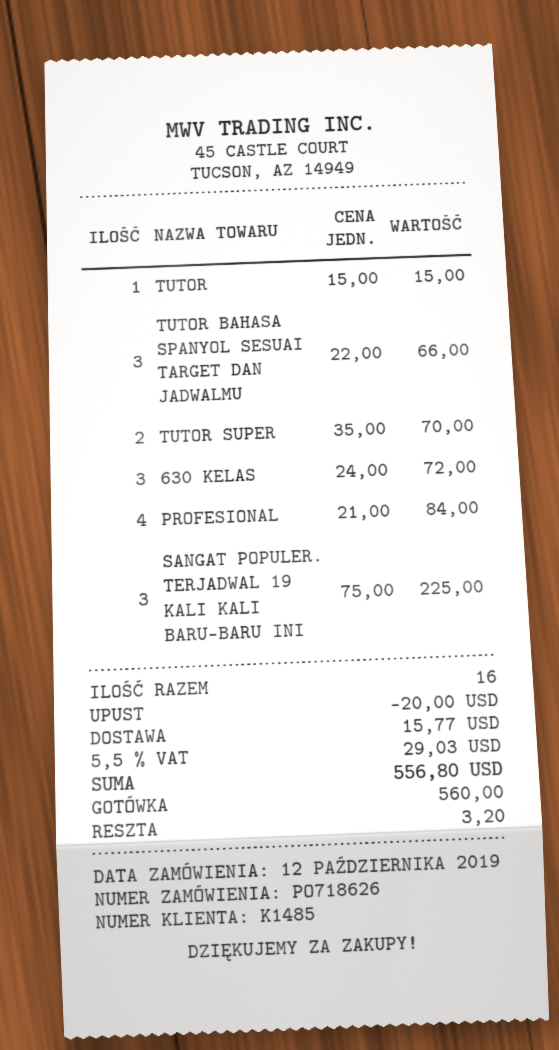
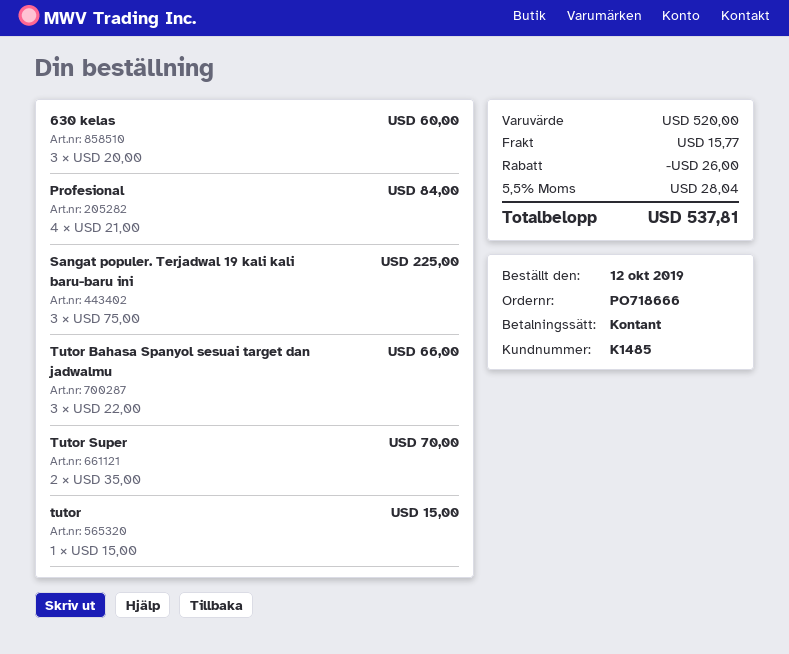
order number: PO718626 -> PO718666
630 KELAS: 3 x 24.00 = 72.00 -> 3 x 20.00 = 60.00
discount: 20.00 -> 26.00
tax: 5.5% = 29.03 -> 5.5% = 28.04
total: 556.80 -> 537.81

